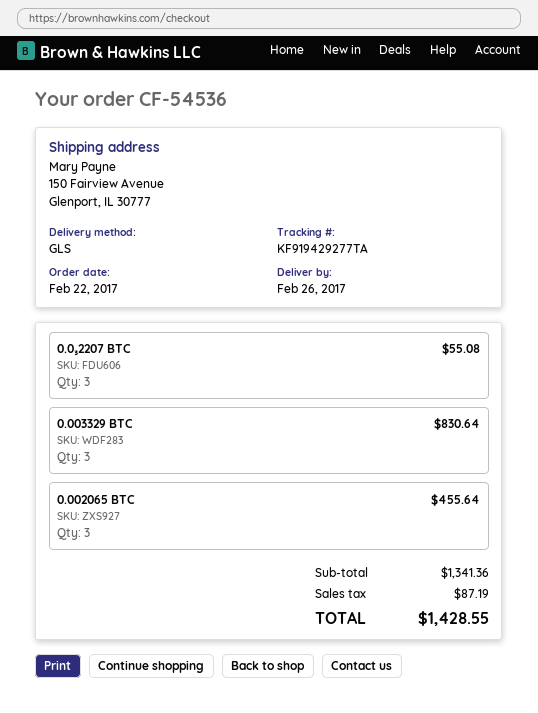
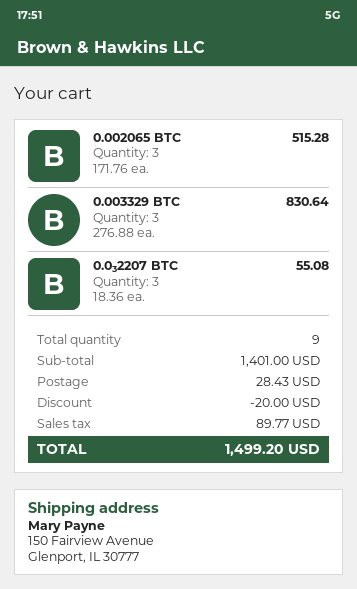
0.002065 BTC: 3 for 455.64 -> 3 for 515.28
subtotal: 1341.36 -> 1401.00
discount: none -> 20.00
shipping: none -> 28.43
tax: 87.19 -> 89.77
total: 1428.55 -> 1499.20

